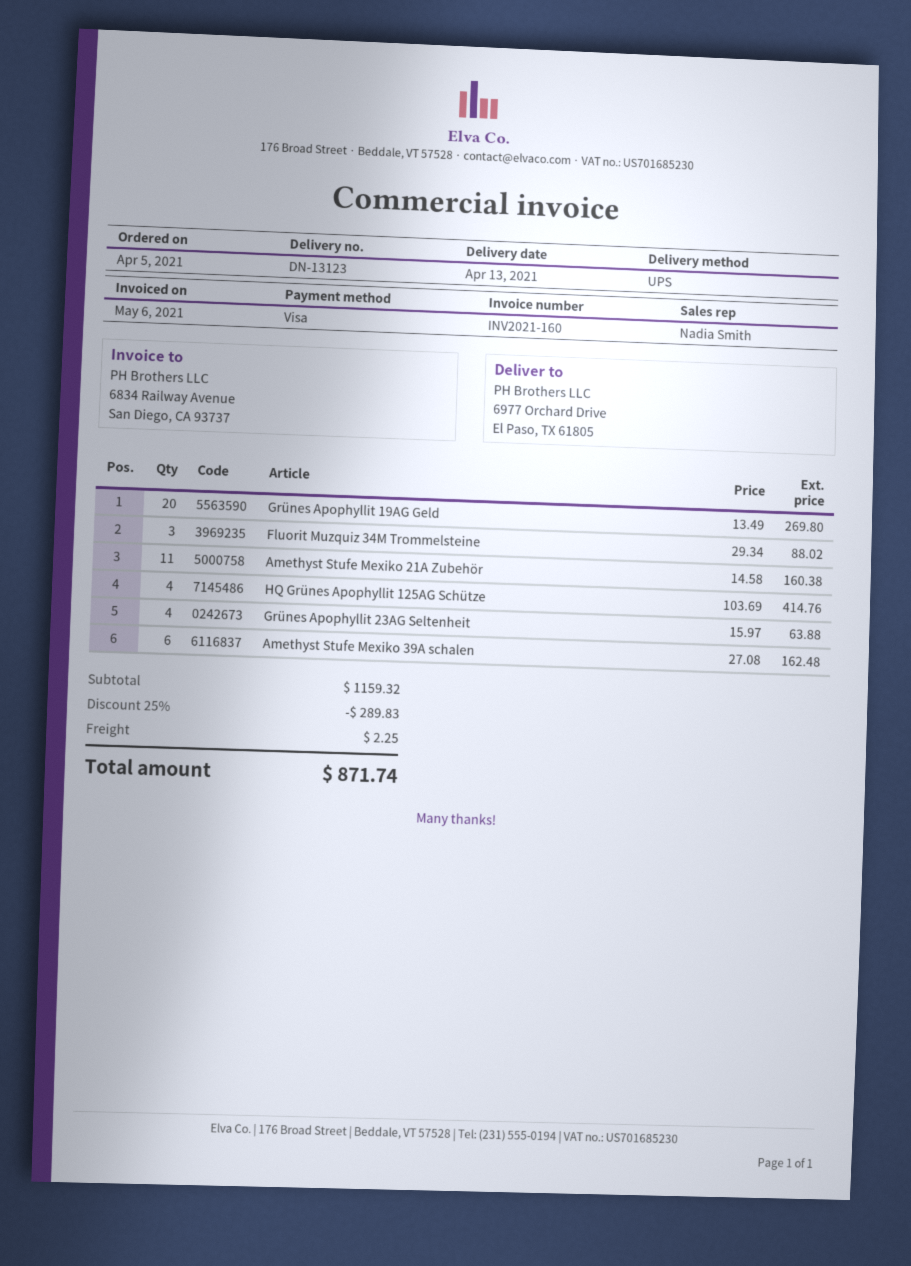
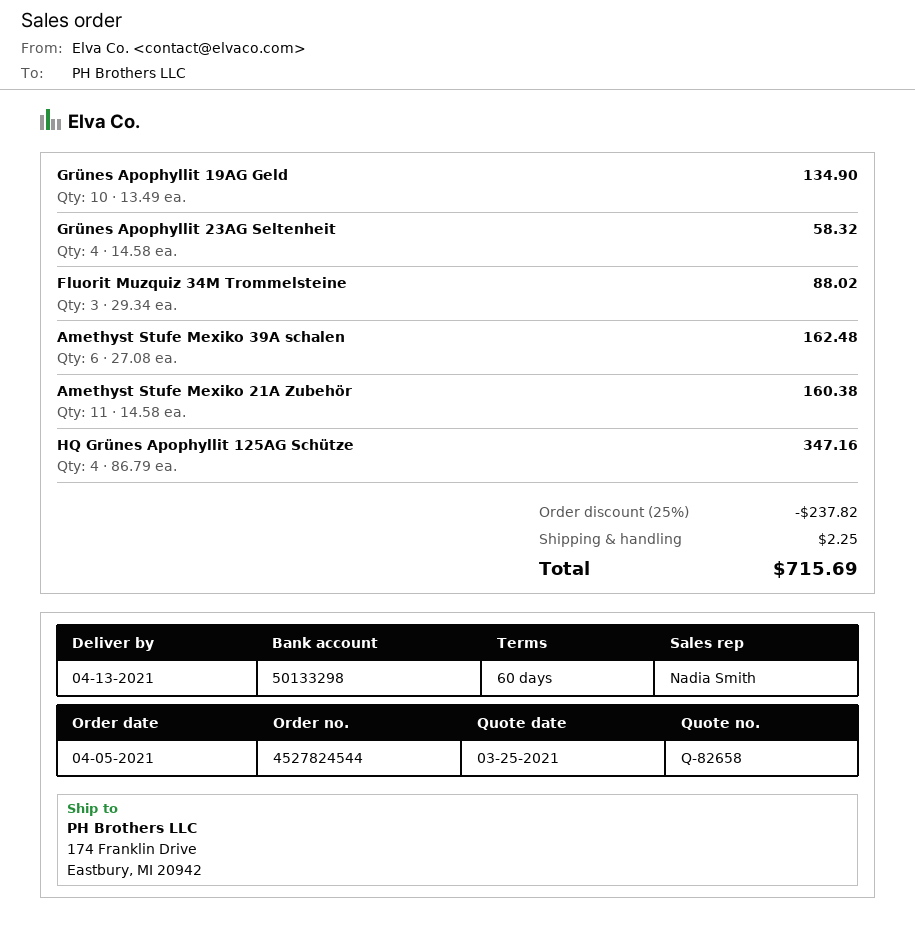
ship to: 6977 Orchard Drive, El Paso, TX 61805 -> 174 Franklin Drive, Eastbury, MI 20942
Grünes Apophyllit 19AG Geld: 20 x 13.49 = 269.80 -> 10 x 13.49 = 134.90
HQ Grünes Apophyllit 125AG Schütze: 4 x 103.69 = 414.76 -> 4 x 86.79 = 347.16
Grünes Apophyllit 23AG Seltenheit: 4 x 15.97 = 63.88 -> 4 x 14.58 = 58.32
discount: 25% = 289.83 -> 25% = 237.82
total: 871.74 -> 715.69

